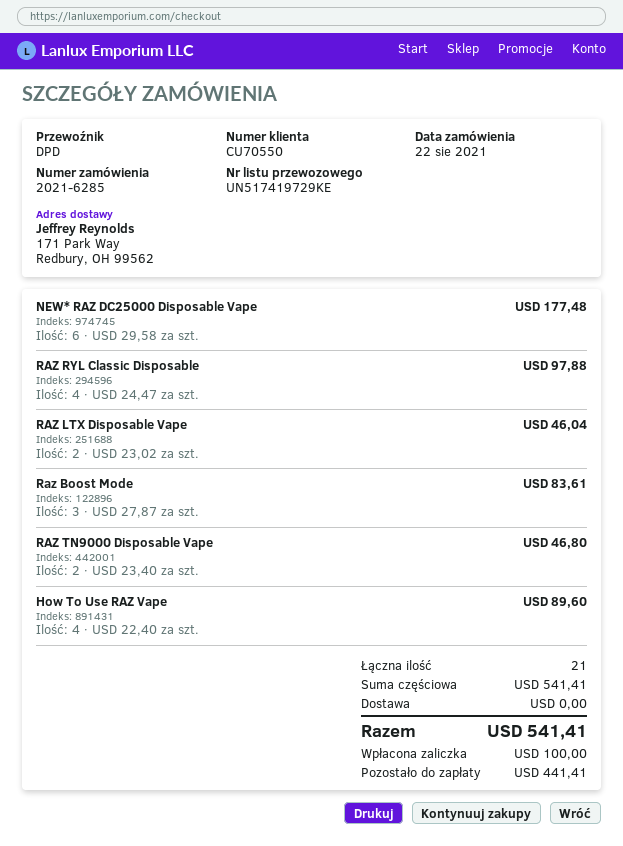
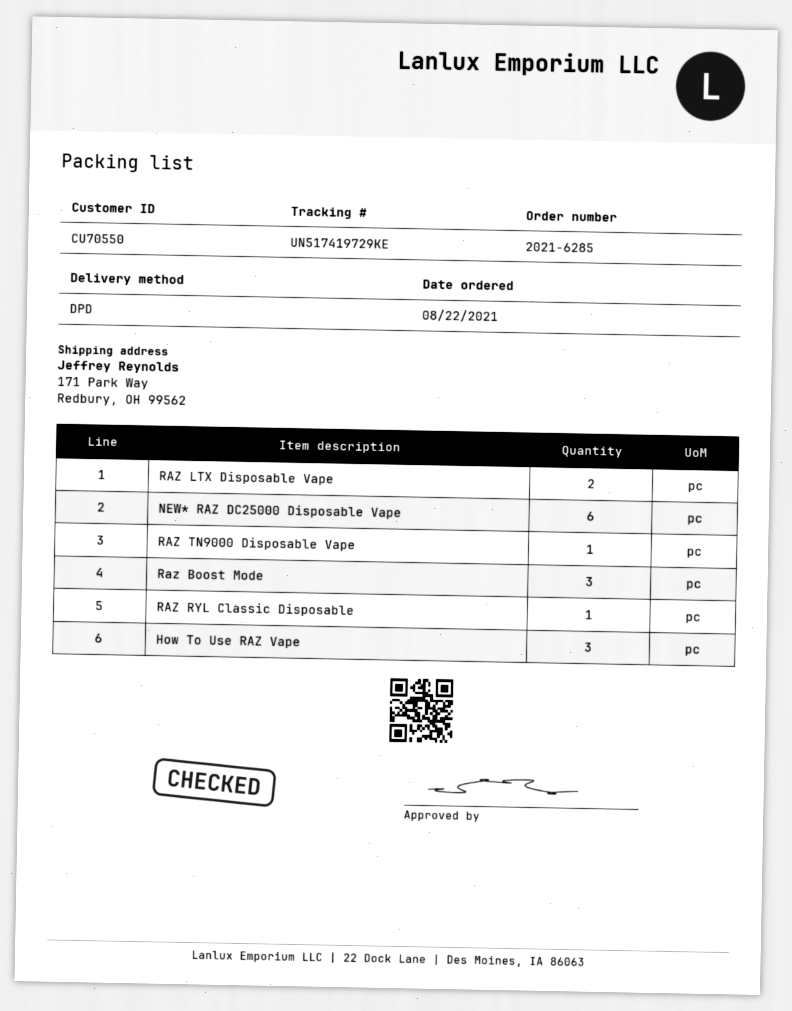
RAZ RYL Classic Disposable: 4 -> 1
RAZ TN9000 Disposable Vape: 2 -> 1
How To Use RAZ Vape: 4 -> 3

